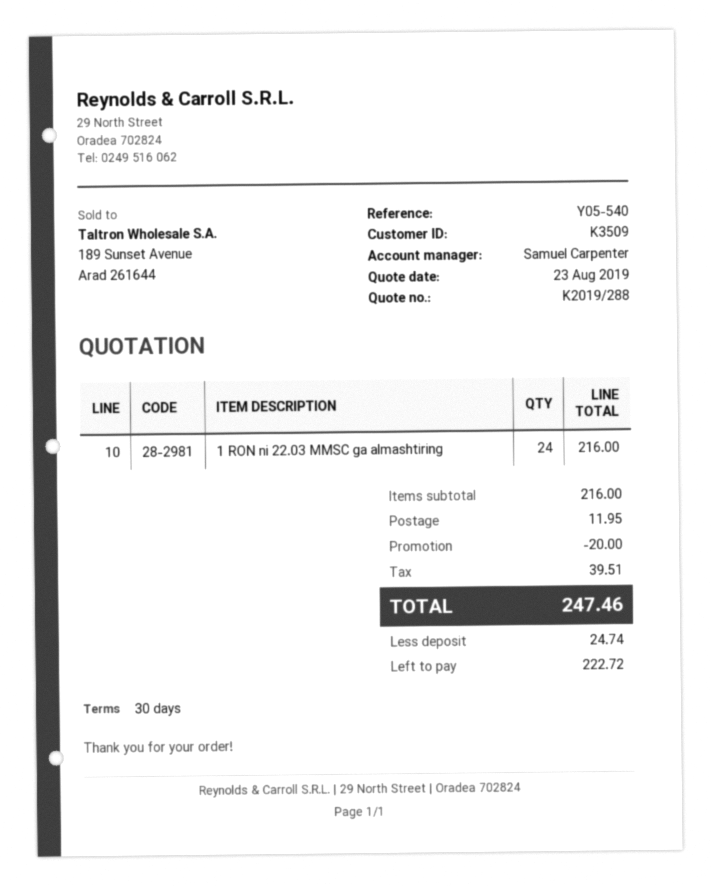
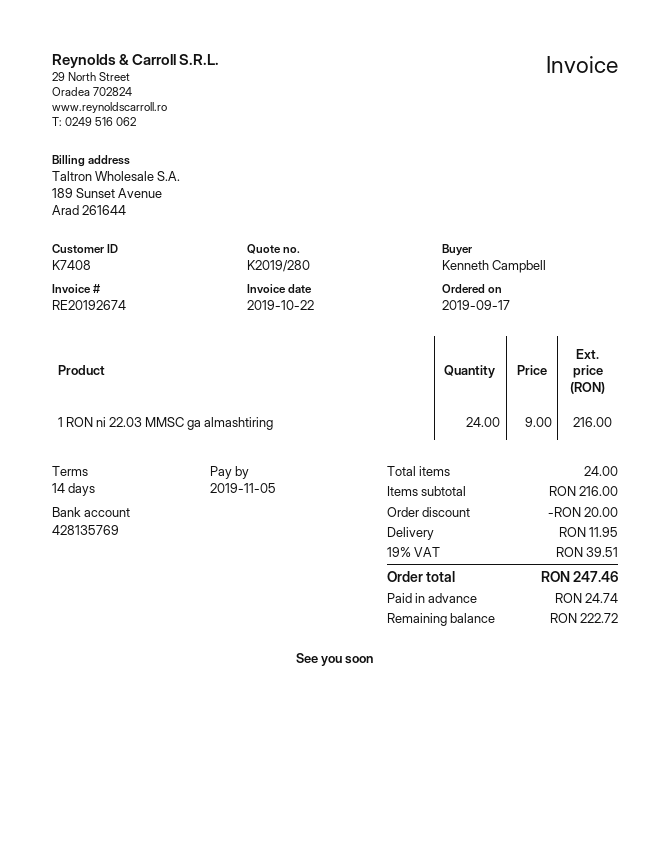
quote number: K2019/288 -> K2019/280
payment terms: 30 days -> 14 days
customer number: K3509 -> K7408

